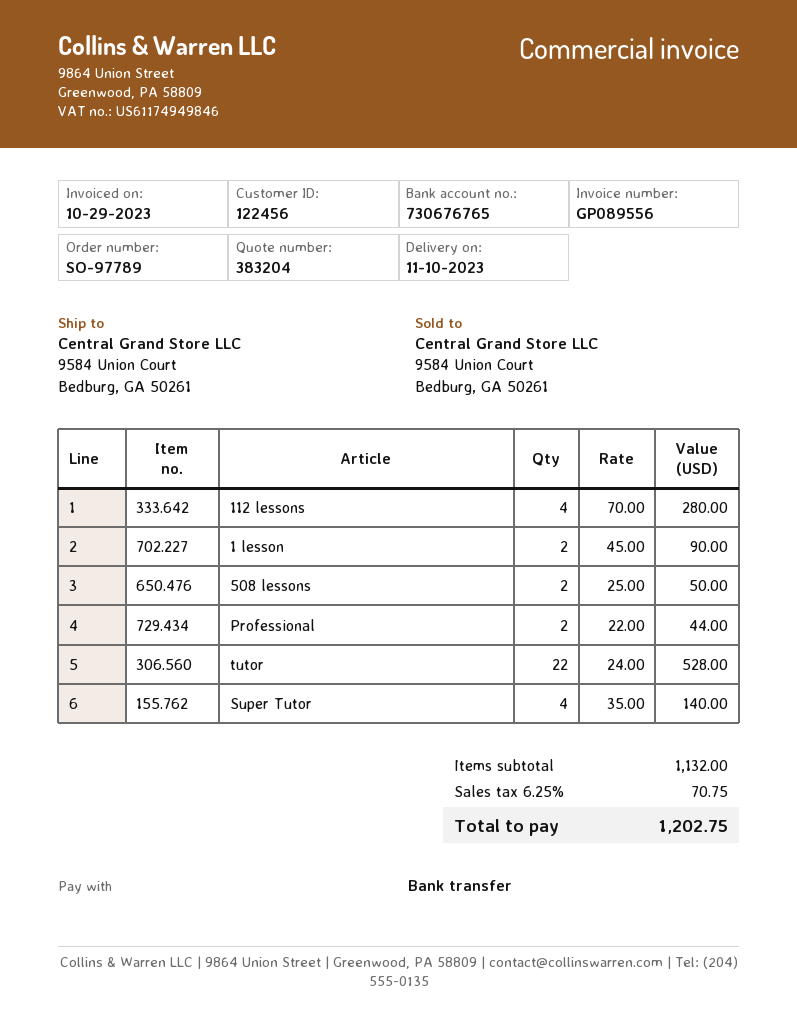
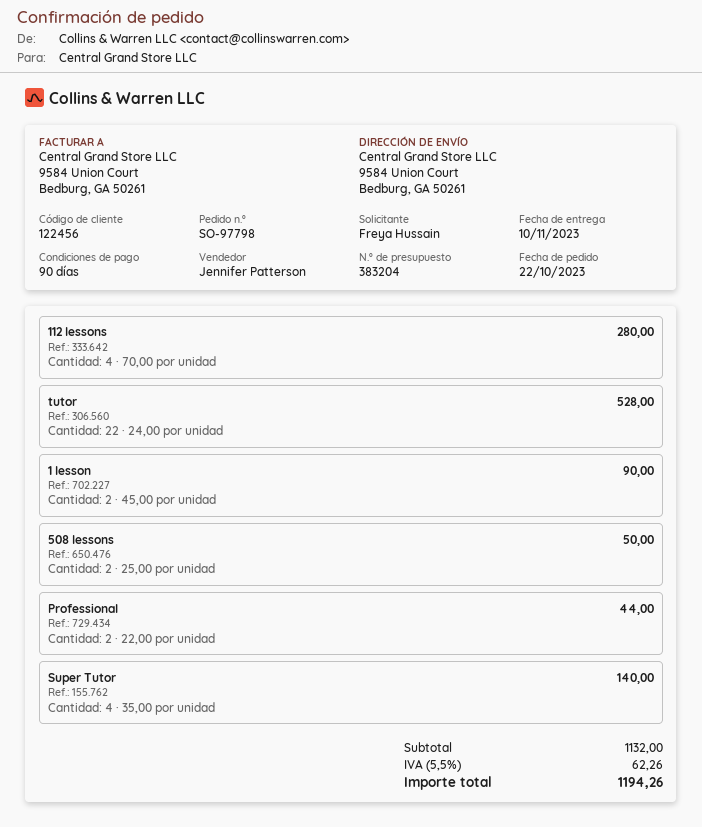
order number: SO-97789 -> SO-97798
tax: 6.25% = 70.75 -> 5.5% = 62.26
total: 1202.75 -> 1194.26

